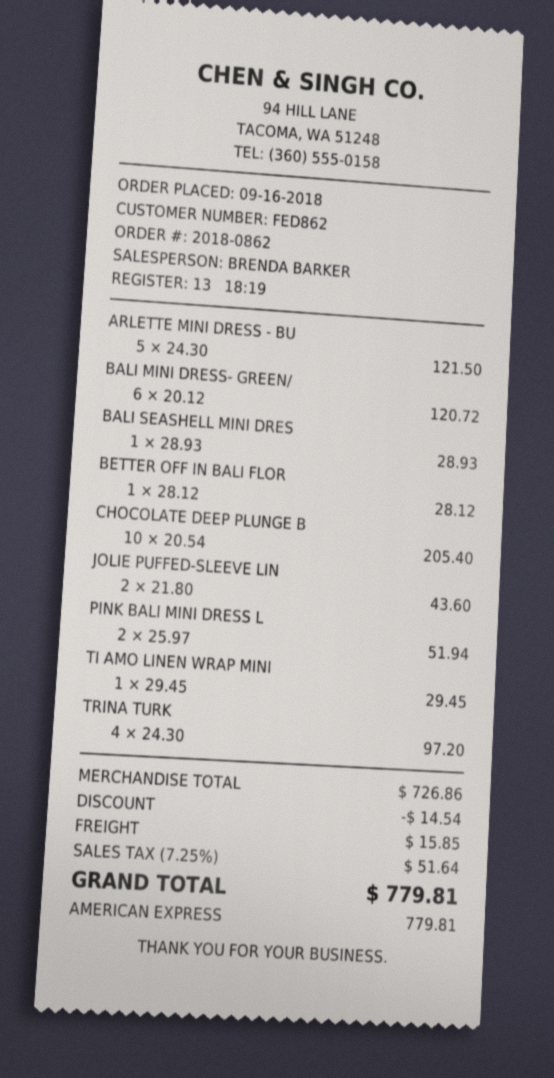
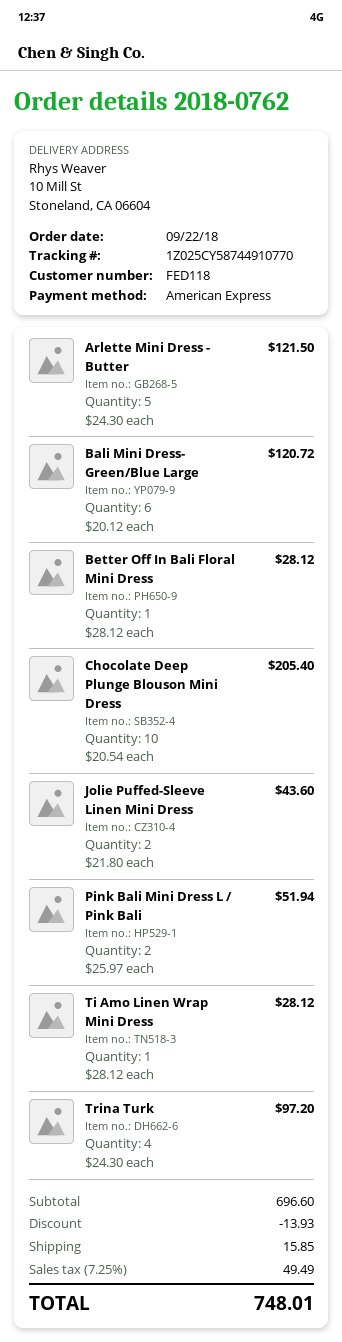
order number: 2018-0862 -> 2018-0762
order date: 2018-09-16 -> 2018-09-22
customer number: FED862 -> FED118
BALI SEASHELL MINI DRES: 1 x 28.93 = 28.93 -> none
TI AMO LINEN WRAP MINI: 1 x 29.45 = 29.45 -> 1 x 28.12 = 28.12
subtotal: 726.86 -> 696.60
discount: 14.54 -> 13.93
tax: 7.25% = 51.64 -> 7.25% = 49.49
total: 779.81 -> 748.01

